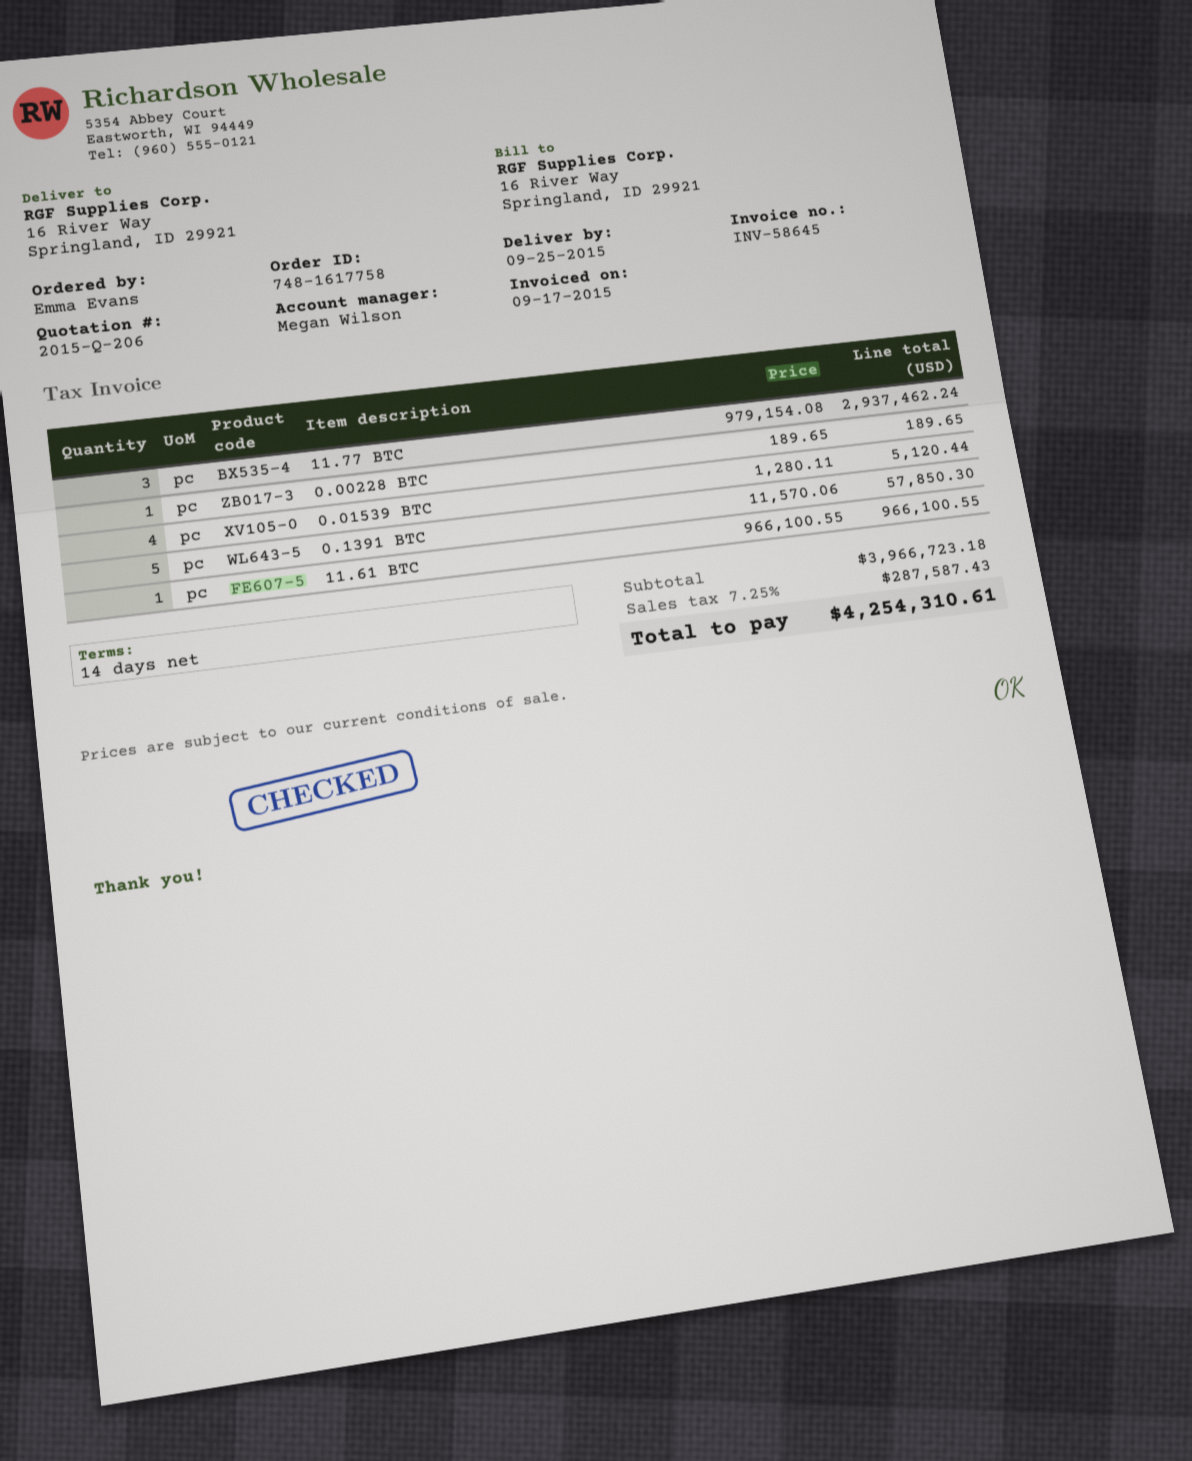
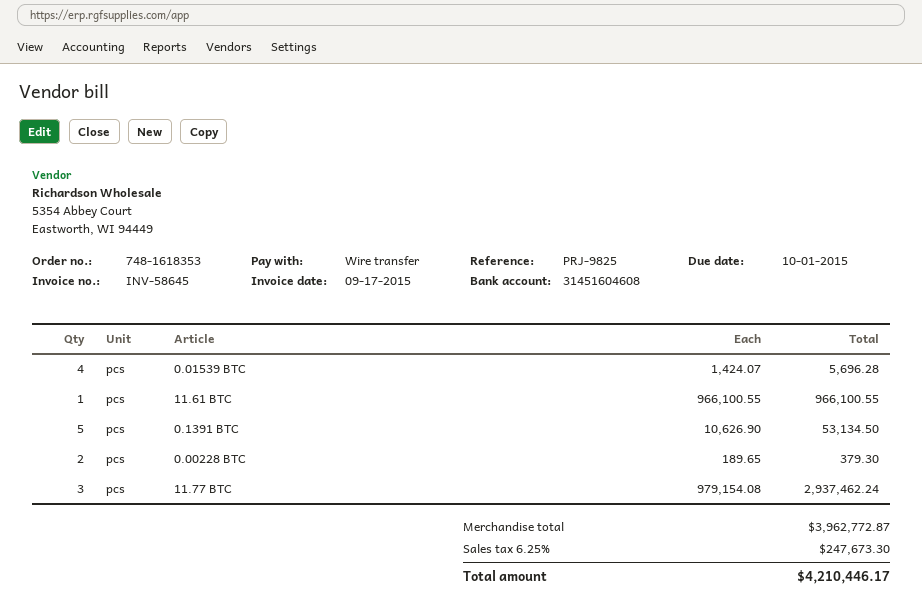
order number: 748-1617758 -> 748-1618353
0.00228 BTC: 1 x 189.65 = 189.65 -> 2 x 189.65 = 379.30
0.01539 BTC: 4 x 1280.11 = 5120.44 -> 4 x 1424.07 = 5696.28
0.1391 BTC: 5 x 11570.06 = 57850.30 -> 5 x 10626.90 = 53134.50
subtotal: 3966723.18 -> 3962772.87
tax: 7.25% = 287587.43 -> 6.25% = 247673.30
total: 4254310.61 -> 4210446.17

